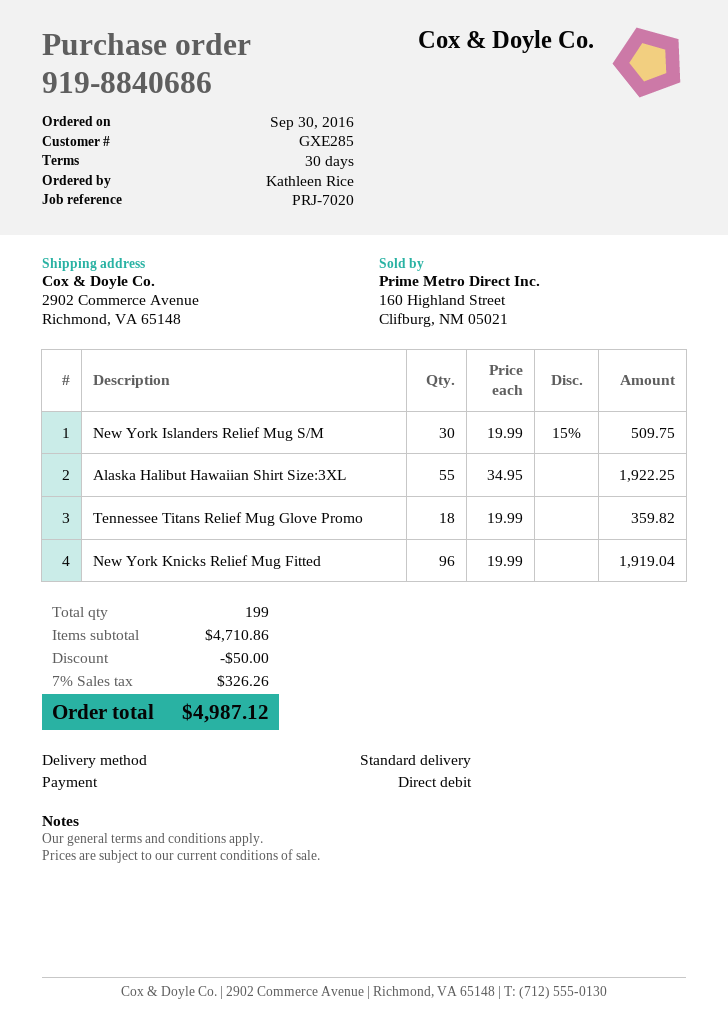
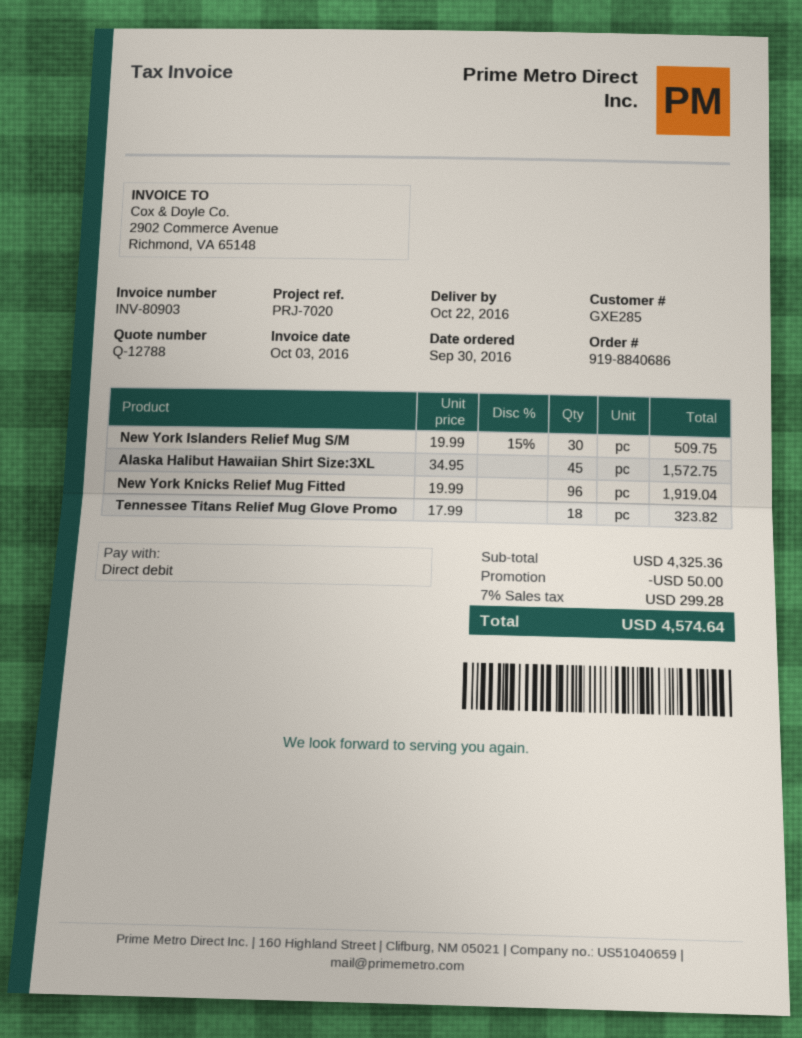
Alaska Halibut Hawaiian Shirt Size:3XL: 55 x 34.95 = 1922.25 -> 45 x 34.95 = 1572.75
Tennessee Titans Relief Mug Glove Promo: 18 x 19.99 = 359.82 -> 18 x 17.99 = 323.82
subtotal: 4710.86 -> 4325.36
tax: 7% = 326.26 -> 7% = 299.28
total: 4987.12 -> 4574.64

